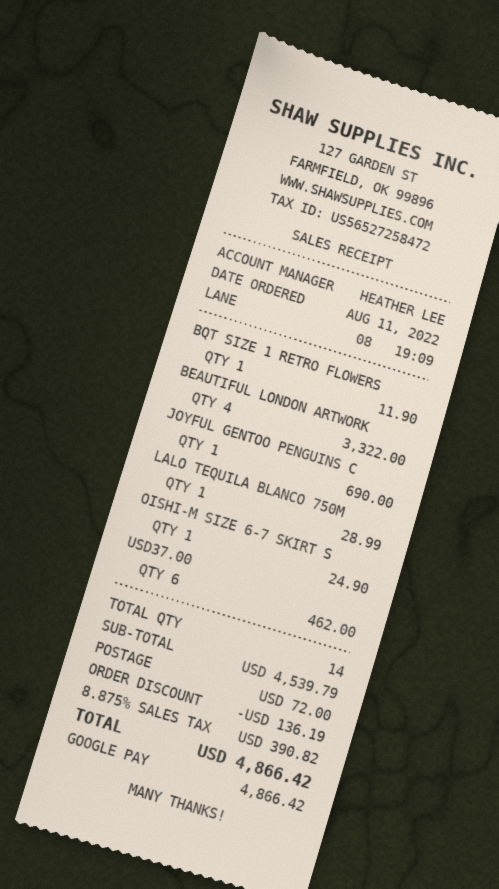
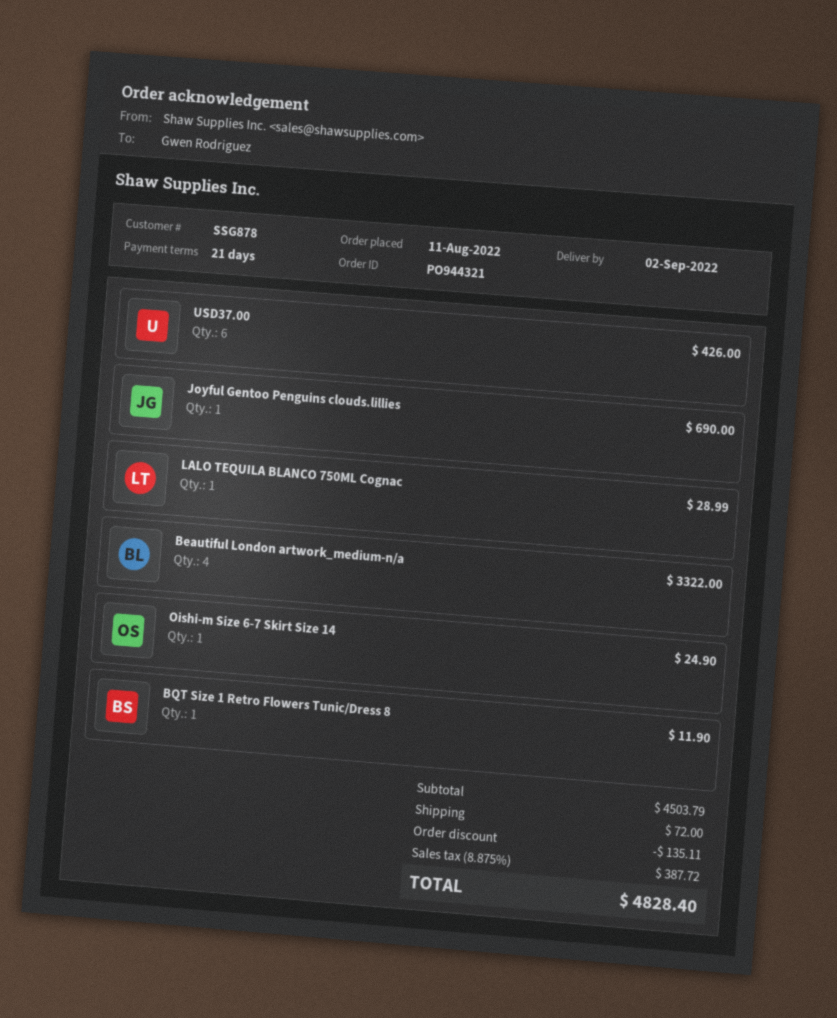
USD37.00: 6 for 462.00 -> 6 for 426.00
subtotal: 4539.79 -> 4503.79
discount: 136.19 -> 135.11
tax: 8.875% = 390.82 -> 8.875% = 387.72
total: 4866.42 -> 4828.40

